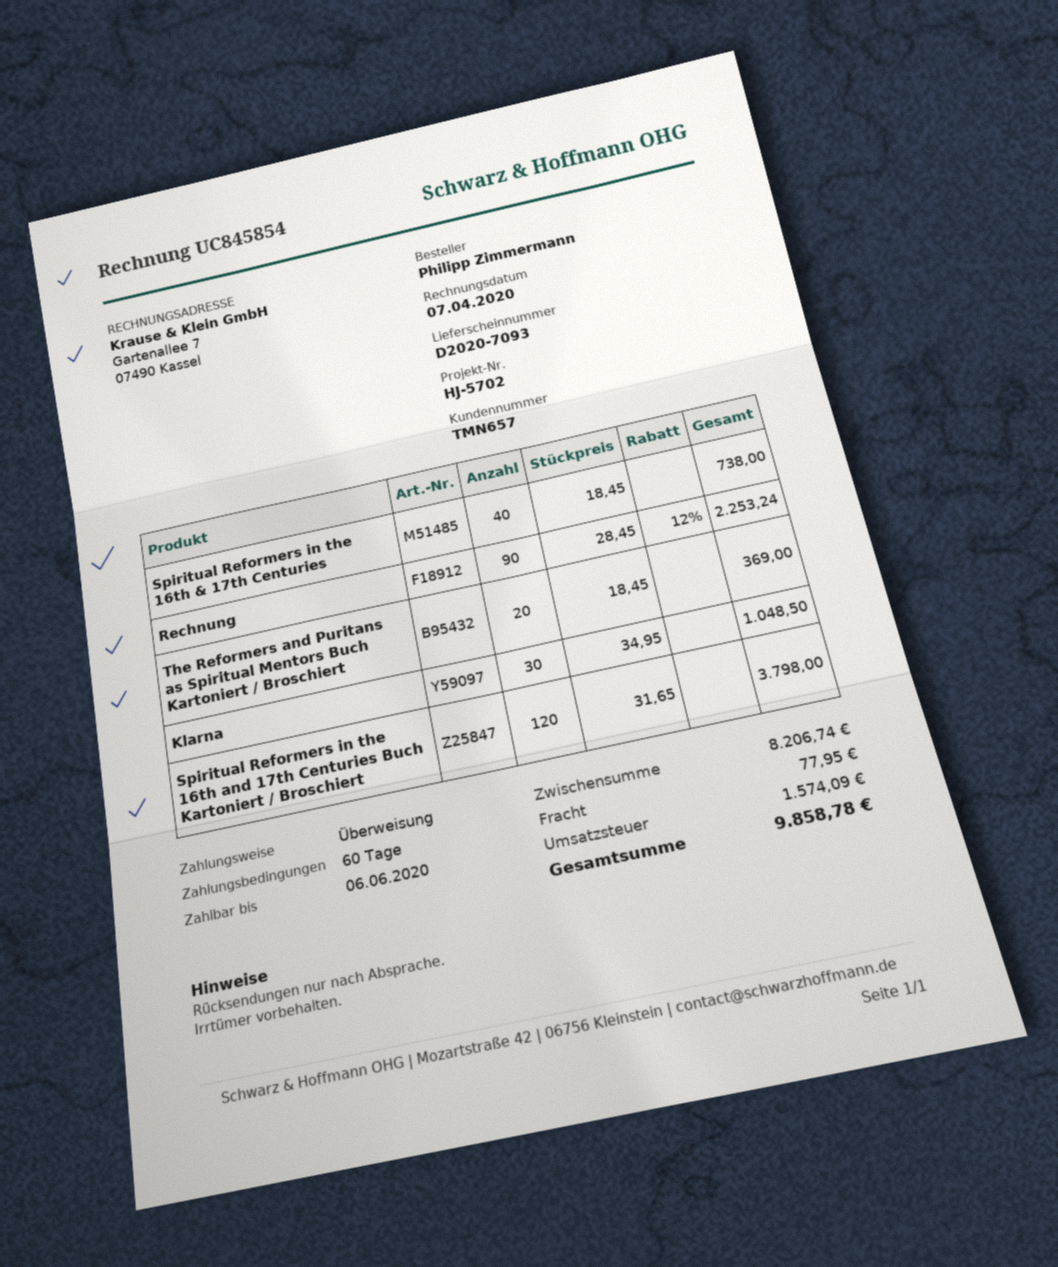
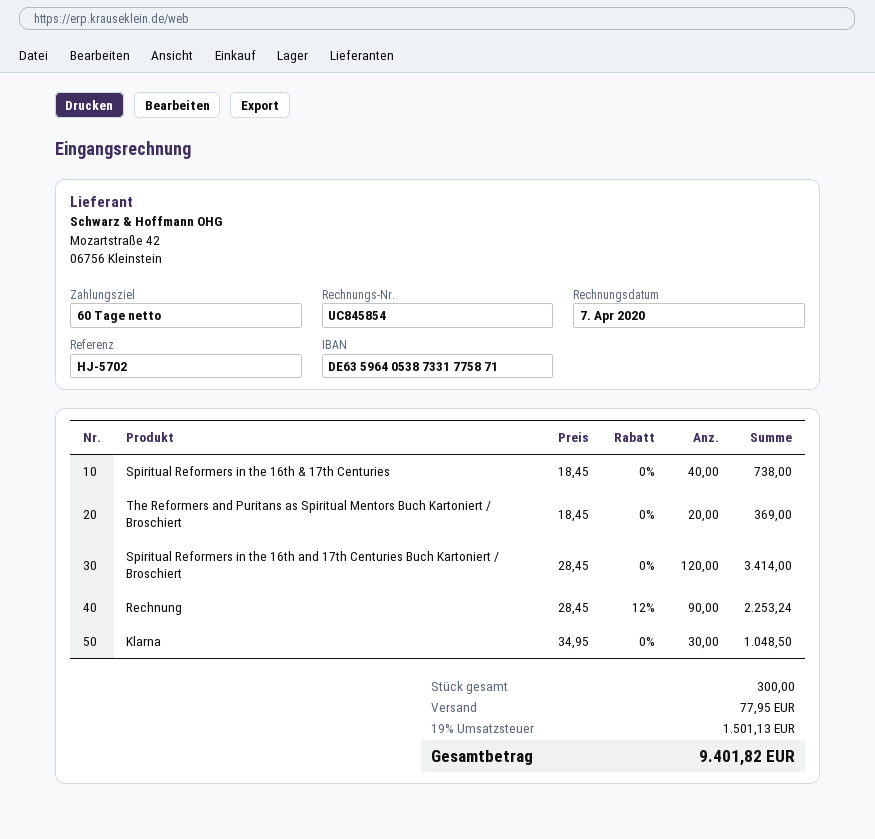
Spiritual Reformers in the 16th and 17th Centuries Buch Kartoniert / Broschiert: 120 x 31.65 = 3798.00 -> 120 x 28.45 = 3414.00
tax: 1574.09 -> 1501.13
total: 9858.78 -> 9401.82

